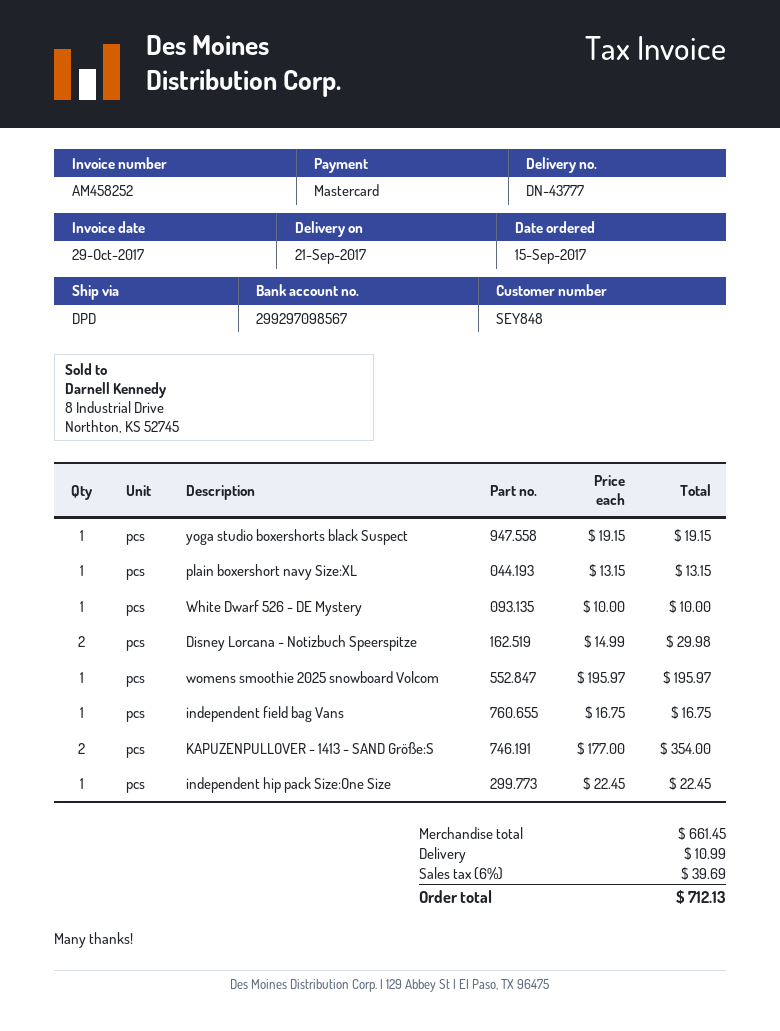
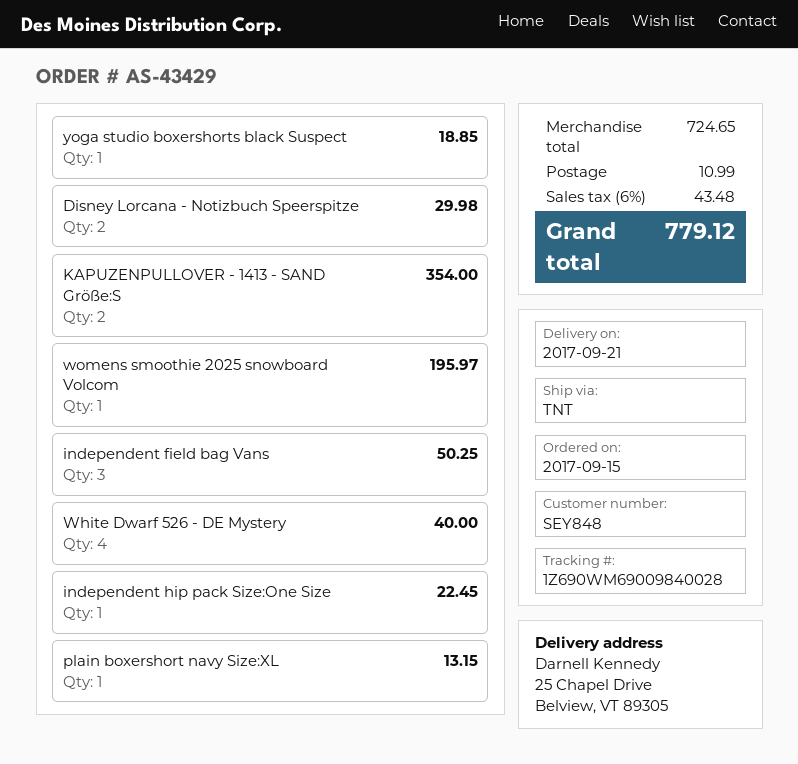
shipping method: DPD -> TNT
yoga studio boxershorts black Suspect: 1 for 19.15 -> 1 for 18.85
White Dwarf 526 - DE Mystery: 1 for 10.00 -> 4 for 40.00
independent field bag Vans: 1 for 16.75 -> 3 for 50.25
subtotal: 661.45 -> 724.65
tax: 6% = 39.69 -> 6% = 43.48
total: 712.13 -> 779.12

